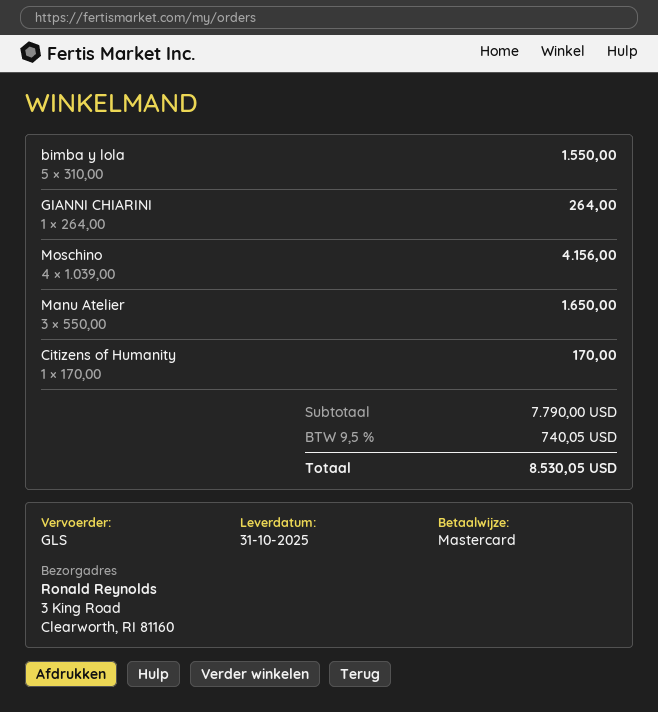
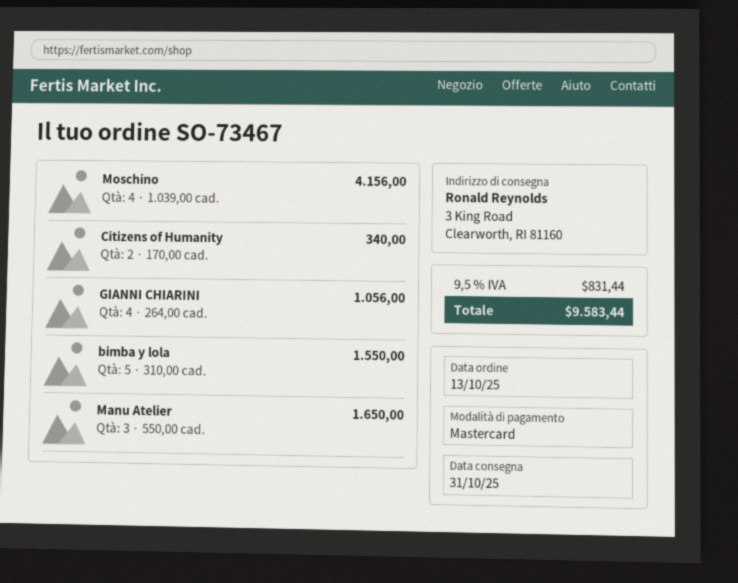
GIANNI CHIARINI: 1 x 264.00 = 264.00 -> 4 x 264.00 = 1056.00
Citizens of Humanity: 1 x 170.00 = 170.00 -> 2 x 170.00 = 340.00
tax: 9.5% = 740.05 -> 9.5% = 831.44
total: 8530.05 -> 9583.44

